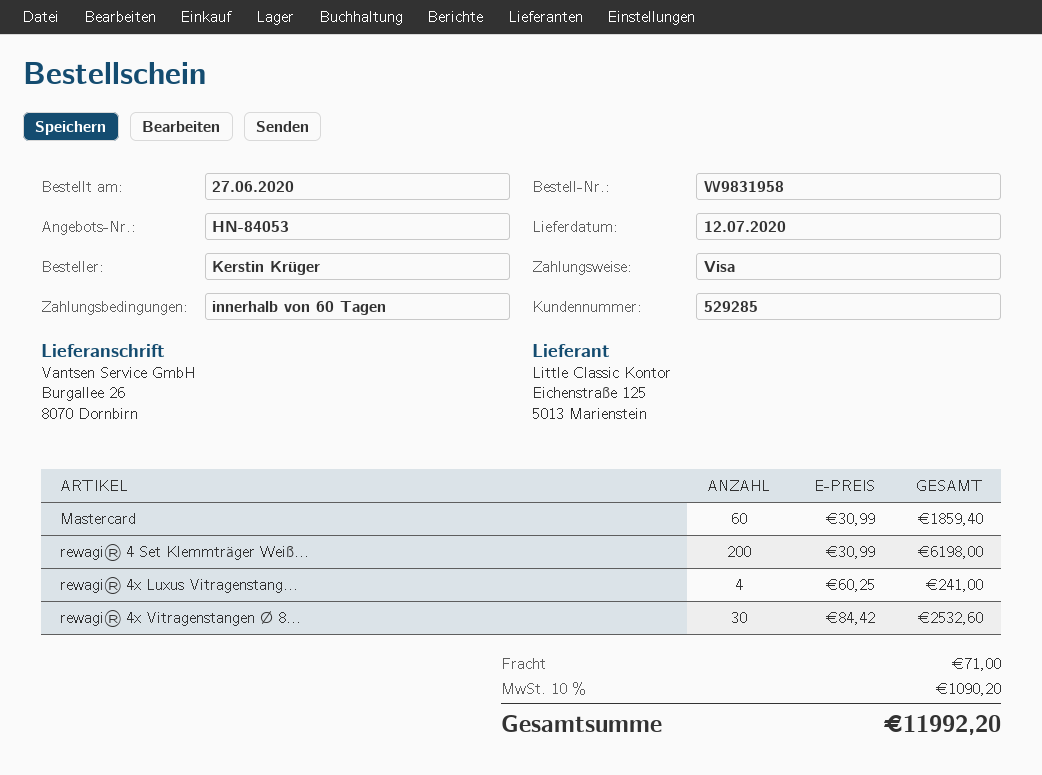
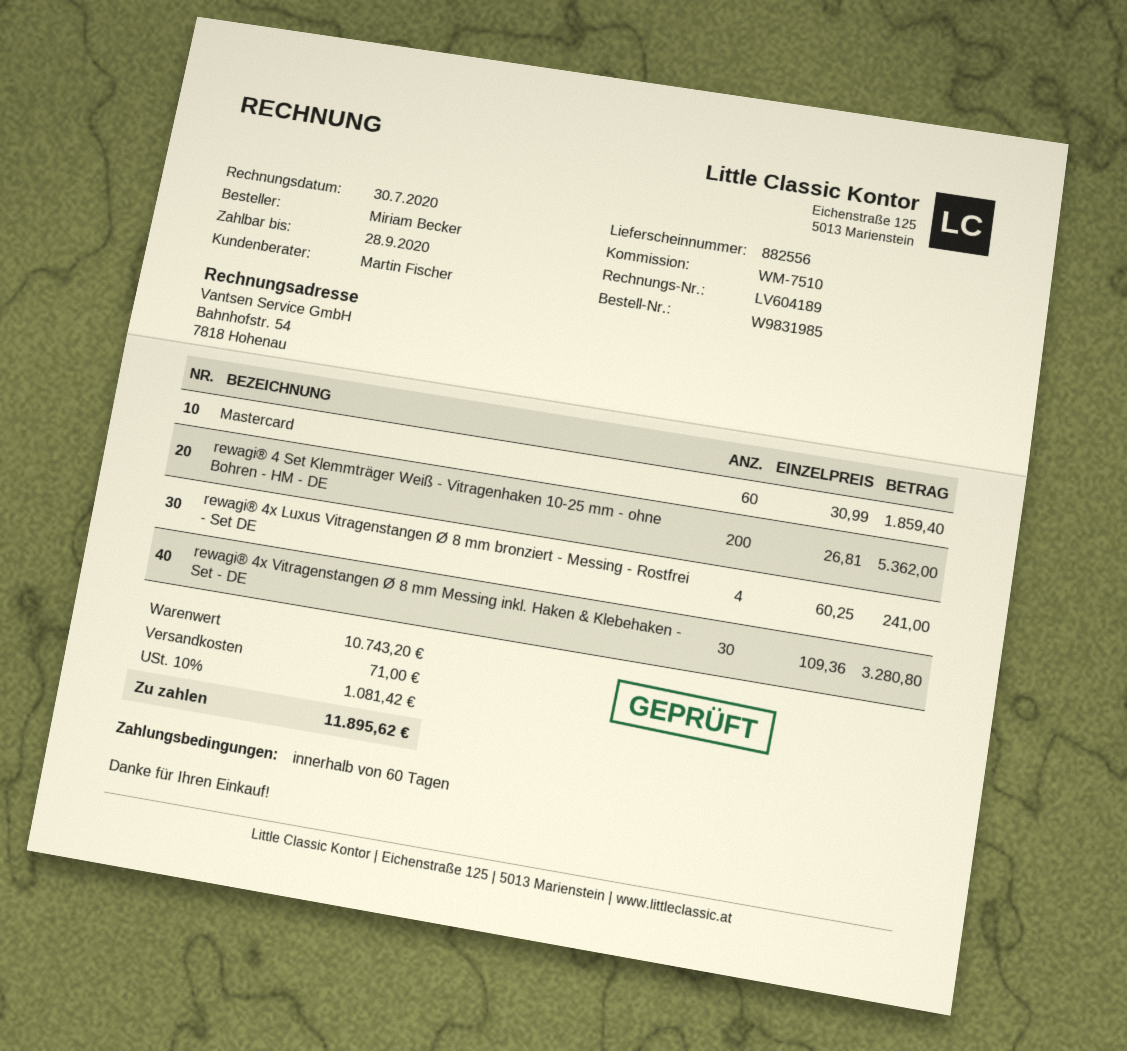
order number: W9831958 -> W9831985
ordered by: Kerstin Krüger -> Miriam Becker
rewagi® 4 Set Klemmträger Weiß...: 200 x 30.99 = 6198.00 -> 200 x 26.81 = 5362.00
rewagi® 4x Vitragenstangen Ø 8...: 30 x 84.42 = 2532.60 -> 30 x 109.36 = 3280.80
tax: 10% = 1090.20 -> 10% = 1081.42
total: 11992.20 -> 11895.62

